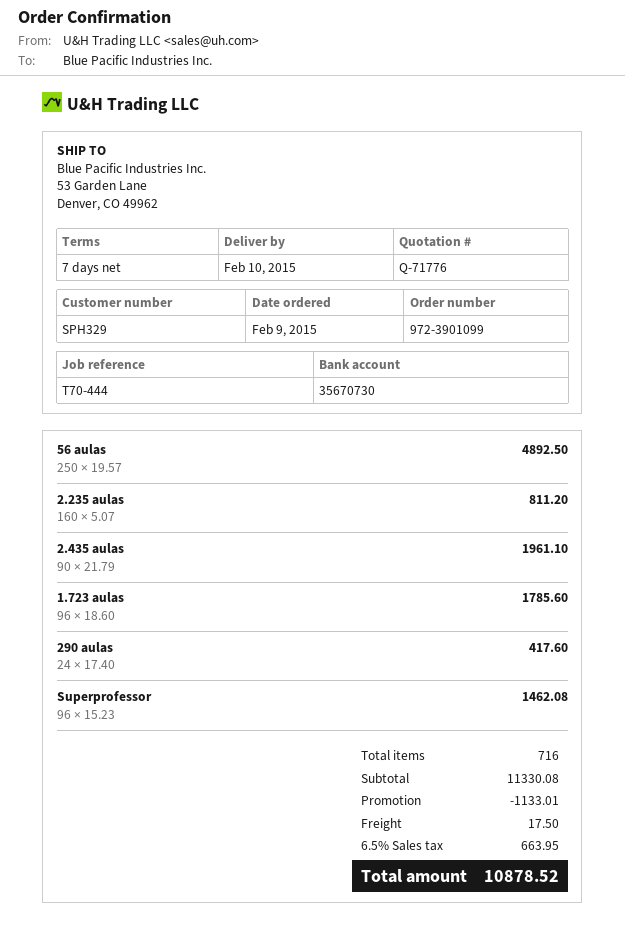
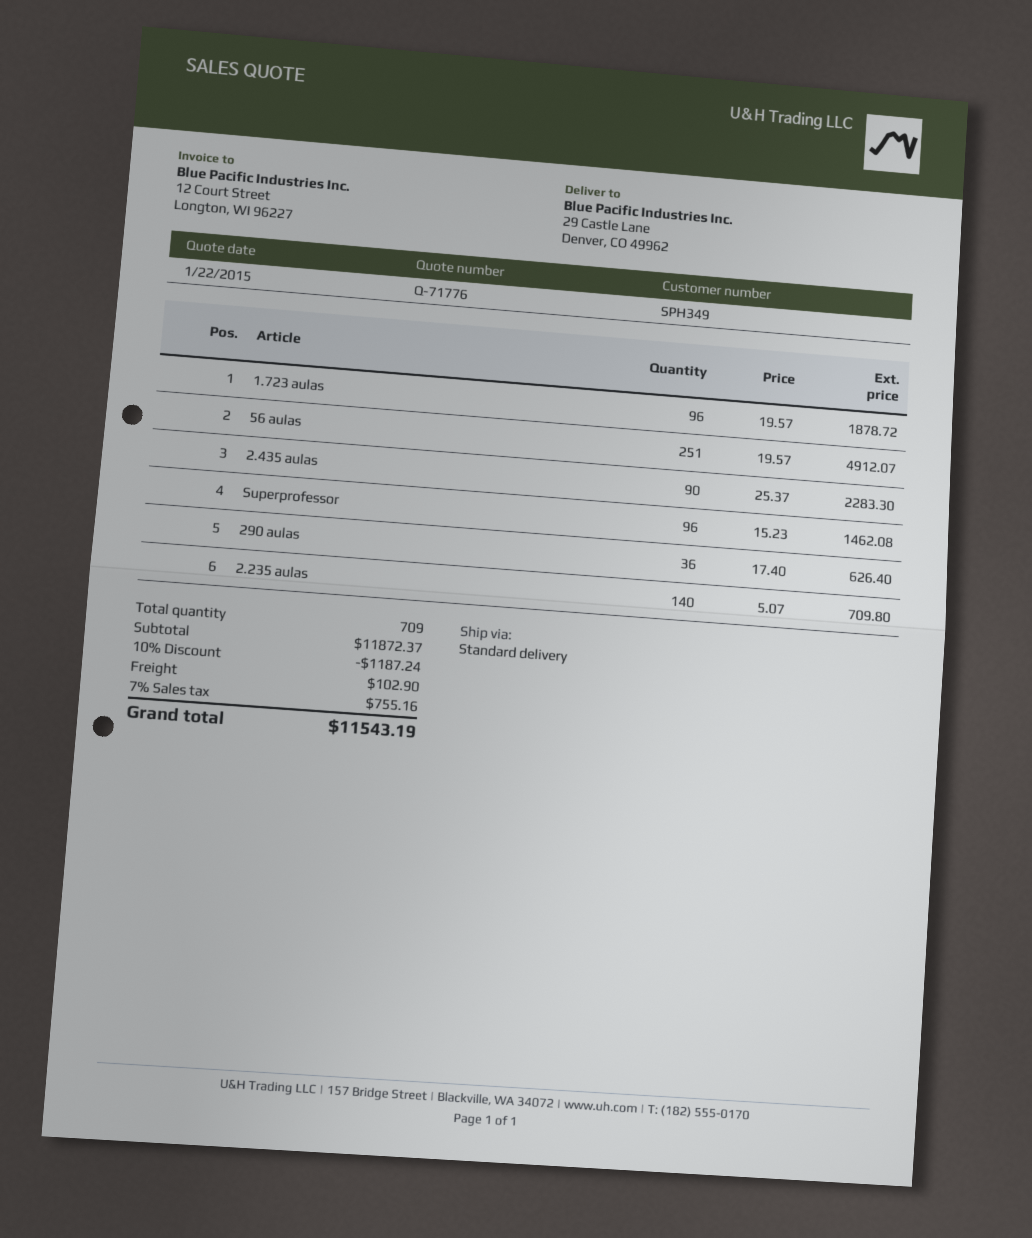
customer number: SPH329 -> SPH349
ship to: 53 Garden Lane, Denver, CO 49962 -> 29 Castle Lane, Denver, CO 49962
56 aulas: 250 x 19.57 = 4892.50 -> 251 x 19.57 = 4912.07
2.235 aulas: 160 x 5.07 = 811.20 -> 140 x 5.07 = 709.80
2.435 aulas: 90 x 21.79 = 1961.10 -> 90 x 25.37 = 2283.30
1.723 aulas: 96 x 18.60 = 1785.60 -> 96 x 19.57 = 1878.72
290 aulas: 24 x 17.40 = 417.60 -> 36 x 17.40 = 626.40
total quantity: 716 -> 709
subtotal: 11330.08 -> 11872.37
discount: 1133.01 -> 1187.24
shipping: 17.50 -> 102.90
tax: 6.5% = 663.95 -> 7% = 755.16
total: 10878.52 -> 11543.19

